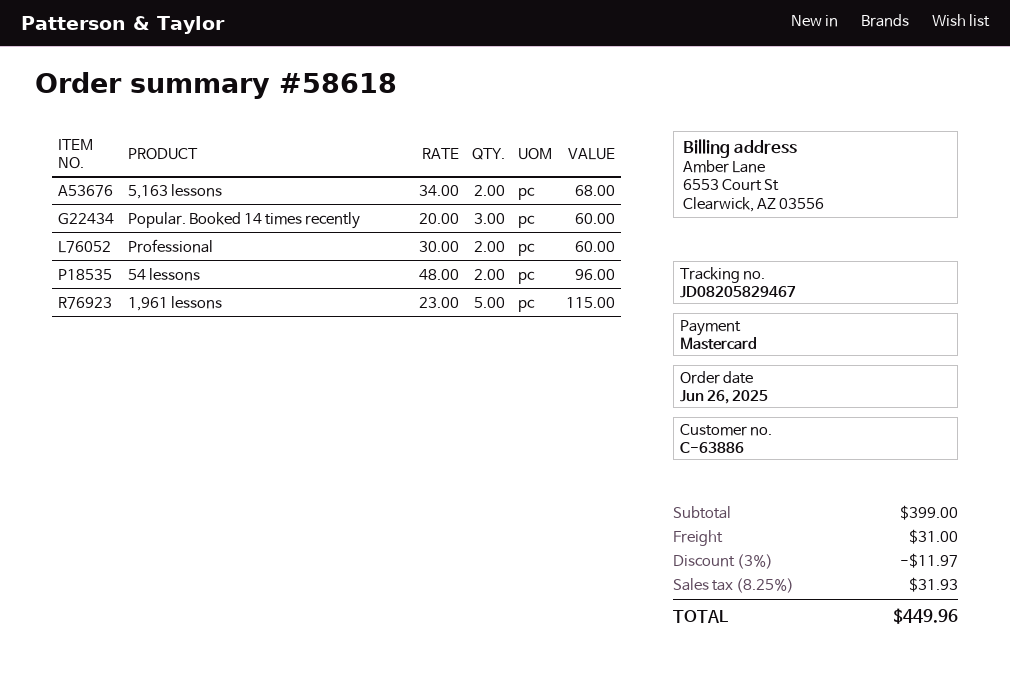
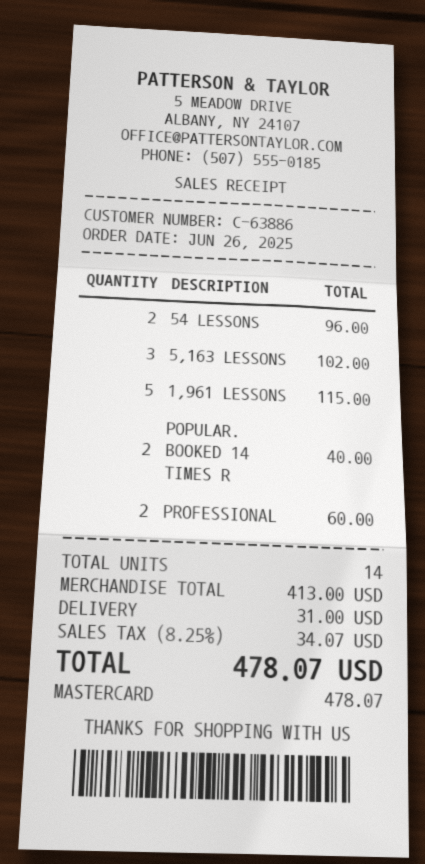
5,163 lessons: 2 for 68.00 -> 3 for 102.00
Popular. Booked 14 times recently: 3 for 60.00 -> 2 for 40.00
subtotal: 399.00 -> 413.00
discount: 3% = 11.97 -> none
tax: 8.25% = 31.93 -> 8.25% = 34.07
total: 449.96 -> 478.07

